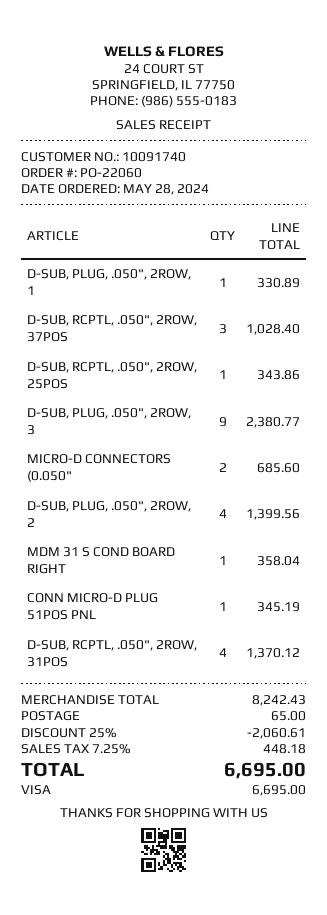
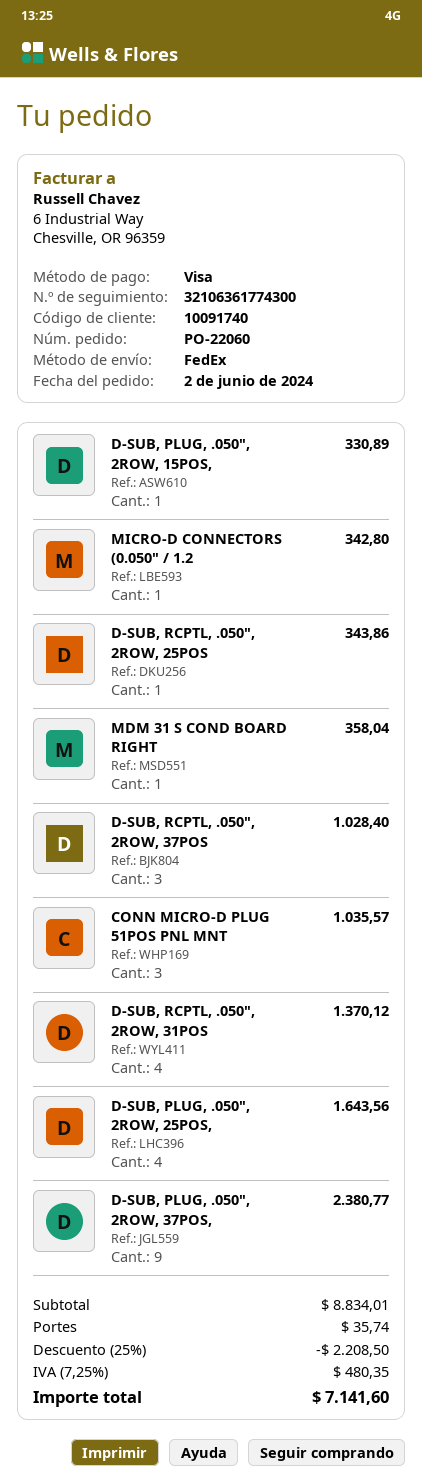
order date: 2024-05-28 -> 2024-06-02
MICRO-D CONNECTORS (0.050": 2 for 685.60 -> 1 for 342.80
D-SUB, PLUG, .050", 2ROW, 2: 4 for 1399.56 -> 4 for 1643.56
CONN MICRO-D PLUG 51POS PNL: 1 for 345.19 -> 3 for 1035.57
subtotal: 8242.43 -> 8834.01
discount: 25% = 2060.61 -> 25% = 2208.50
shipping: 65.00 -> 35.74
tax: 7.25% = 448.18 -> 7.25% = 480.35
total: 6695.00 -> 7141.60

